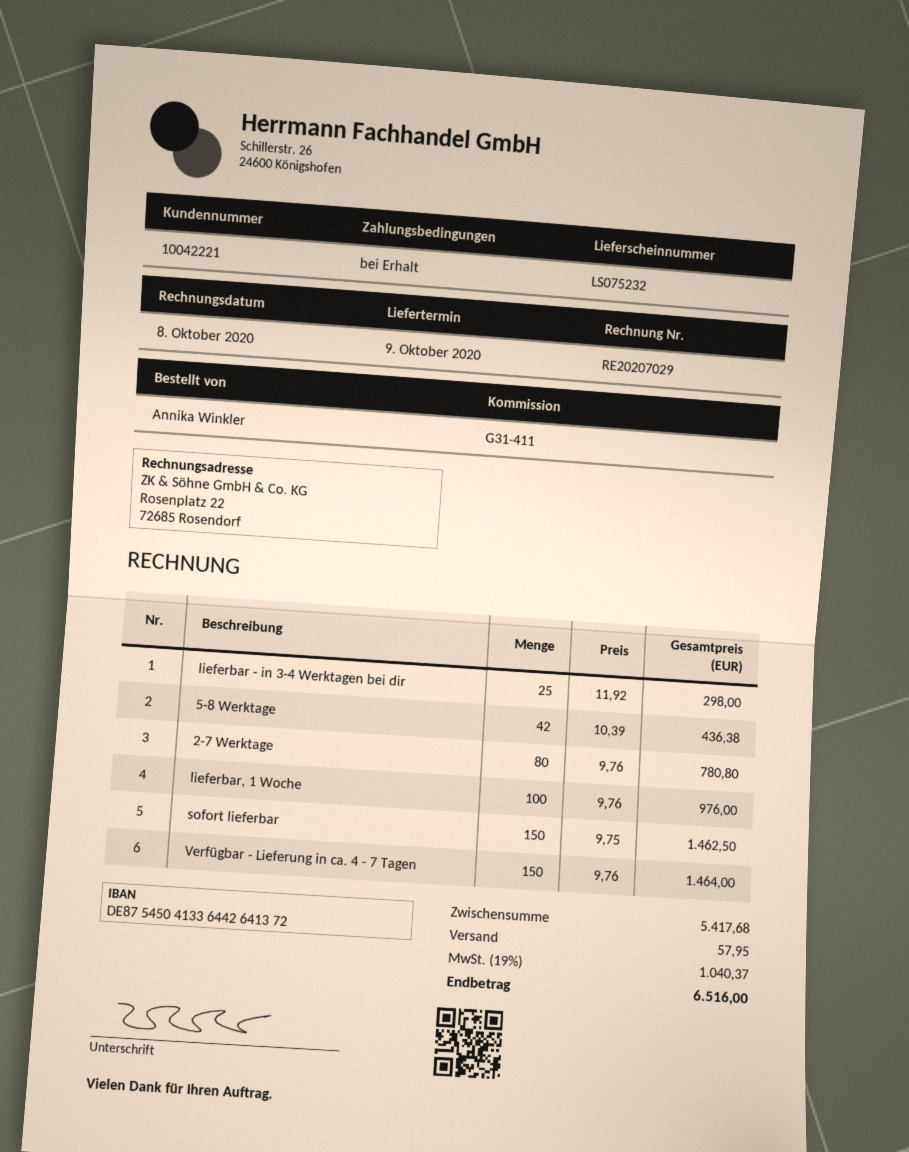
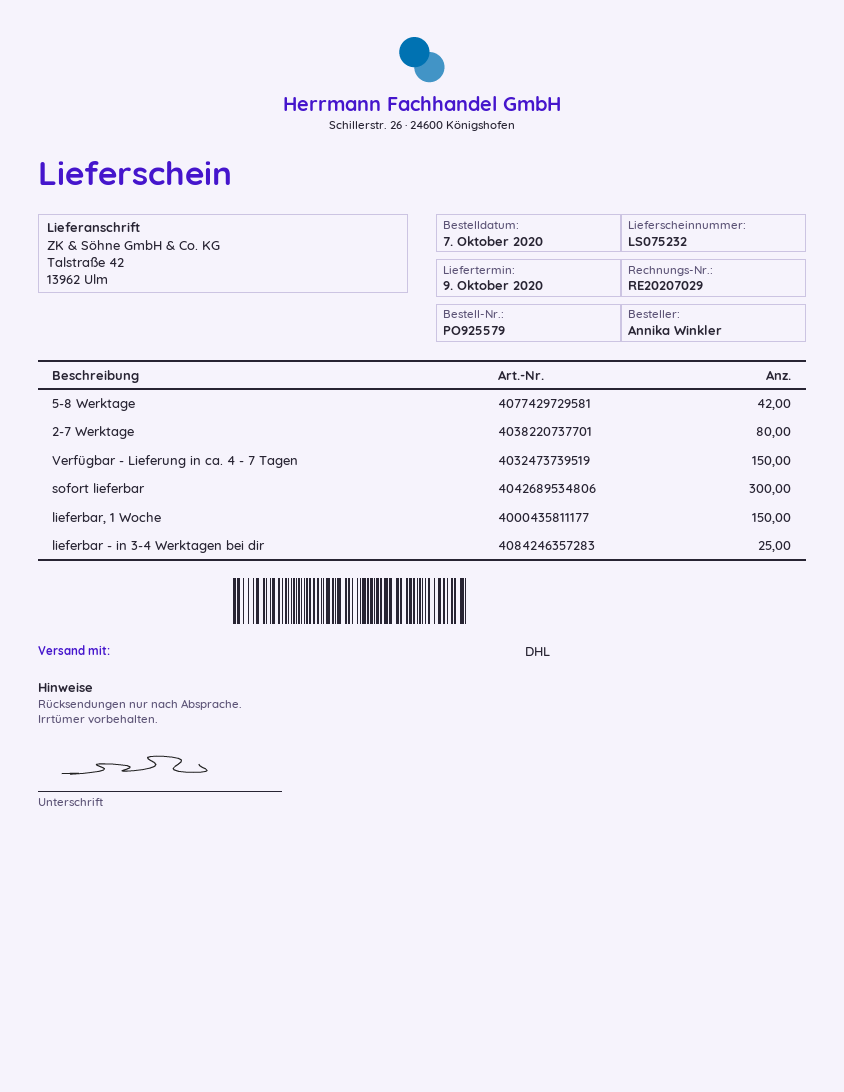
lieferbar, 1 Woche: 100 -> 150
sofort lieferbar: 150 -> 300

